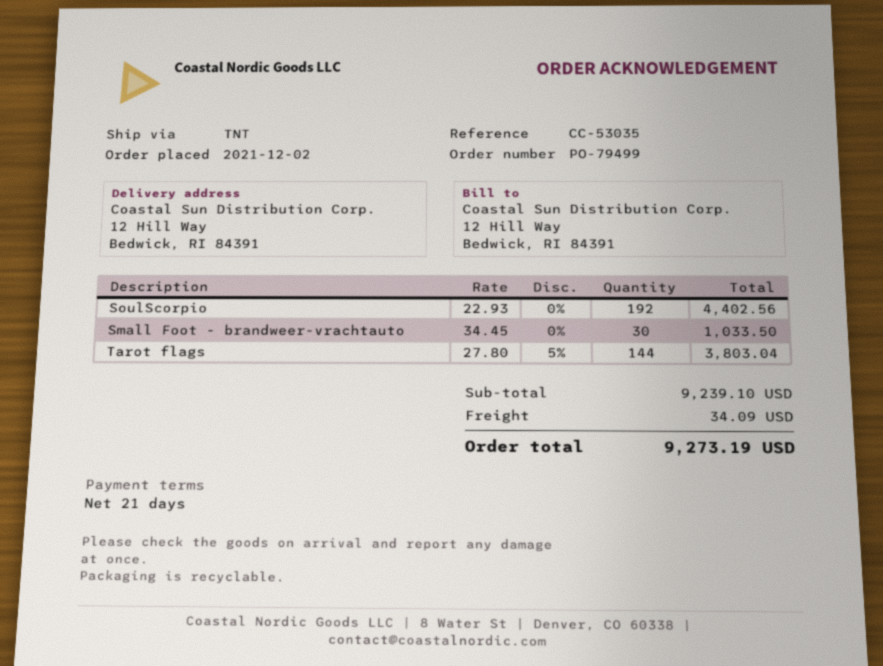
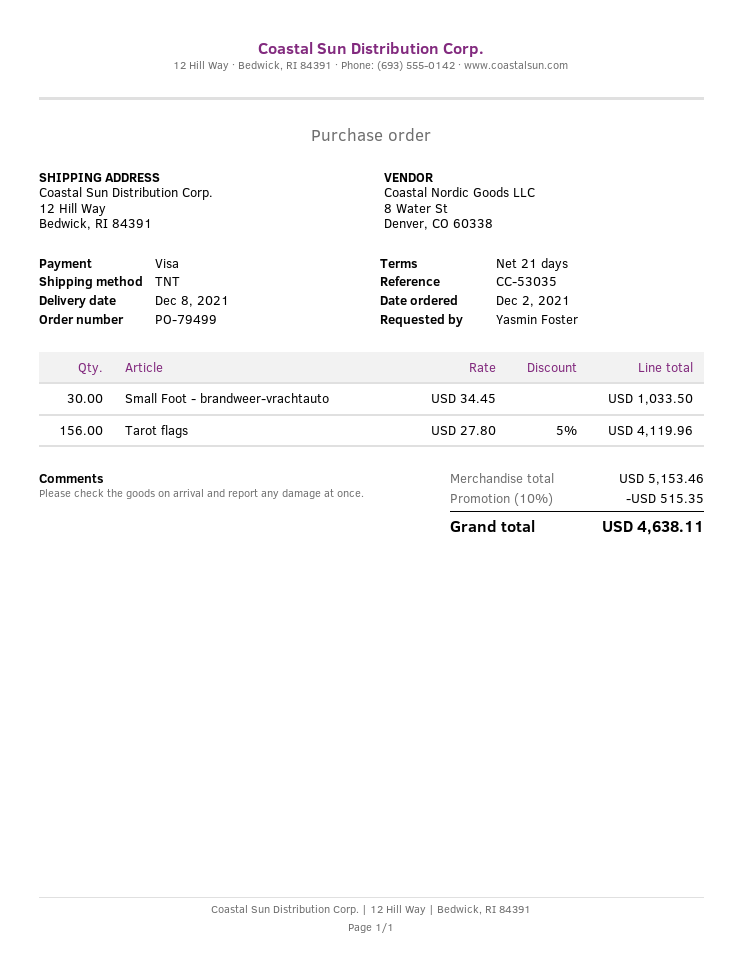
SoulScorpio: 192 x 22.93 = 4402.56 -> none
Tarot flags: 144 x 27.80 - 5% = 3803.04 -> 156 x 27.80 - 5% = 4119.96
subtotal: 9239.10 -> 5153.46
discount: none -> 10% = 515.35
shipping: 34.09 -> none
total: 9273.19 -> 4638.11

